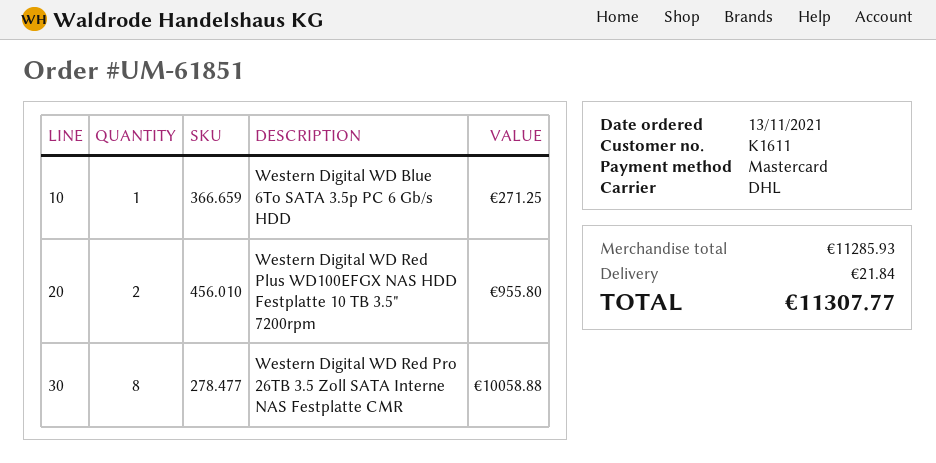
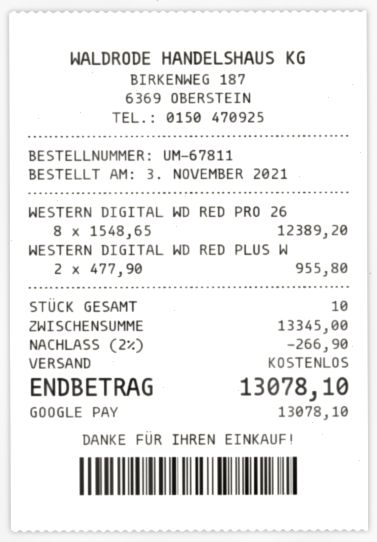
order number: UM-61851 -> UM-67811
order date: 2021-11-13 -> 2021-11-03
payment method: Mastercard -> Google Pay
Western Digital WD Blue 6To SATA 3.5p PC 6 Gb/s HDD: 1 for 271.25 -> none
Western Digital WD Red Pro 26TB 3.5 Zoll SATA Interne NAS Festplatte CMR: 8 for 10058.88 -> 8 for 12389.20
subtotal: 11285.93 -> 13345.00
discount: none -> 2% = 266.90
shipping: 21.84 -> 0.00
total: 11307.77 -> 13078.10

